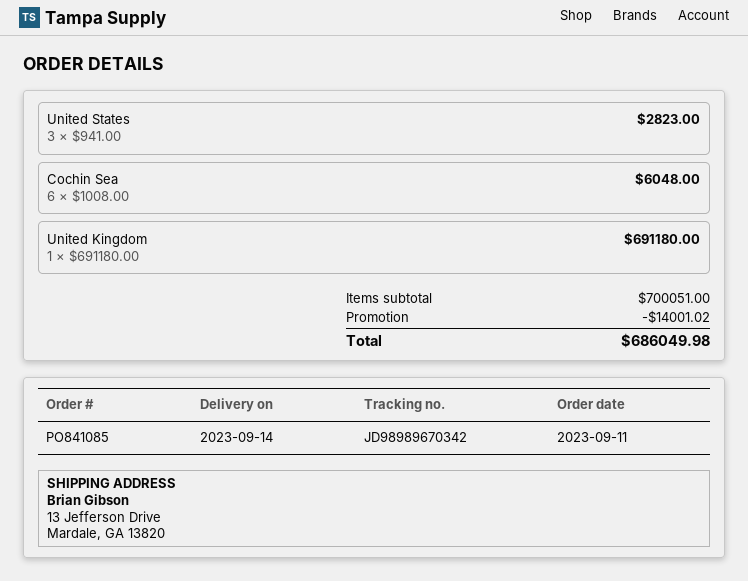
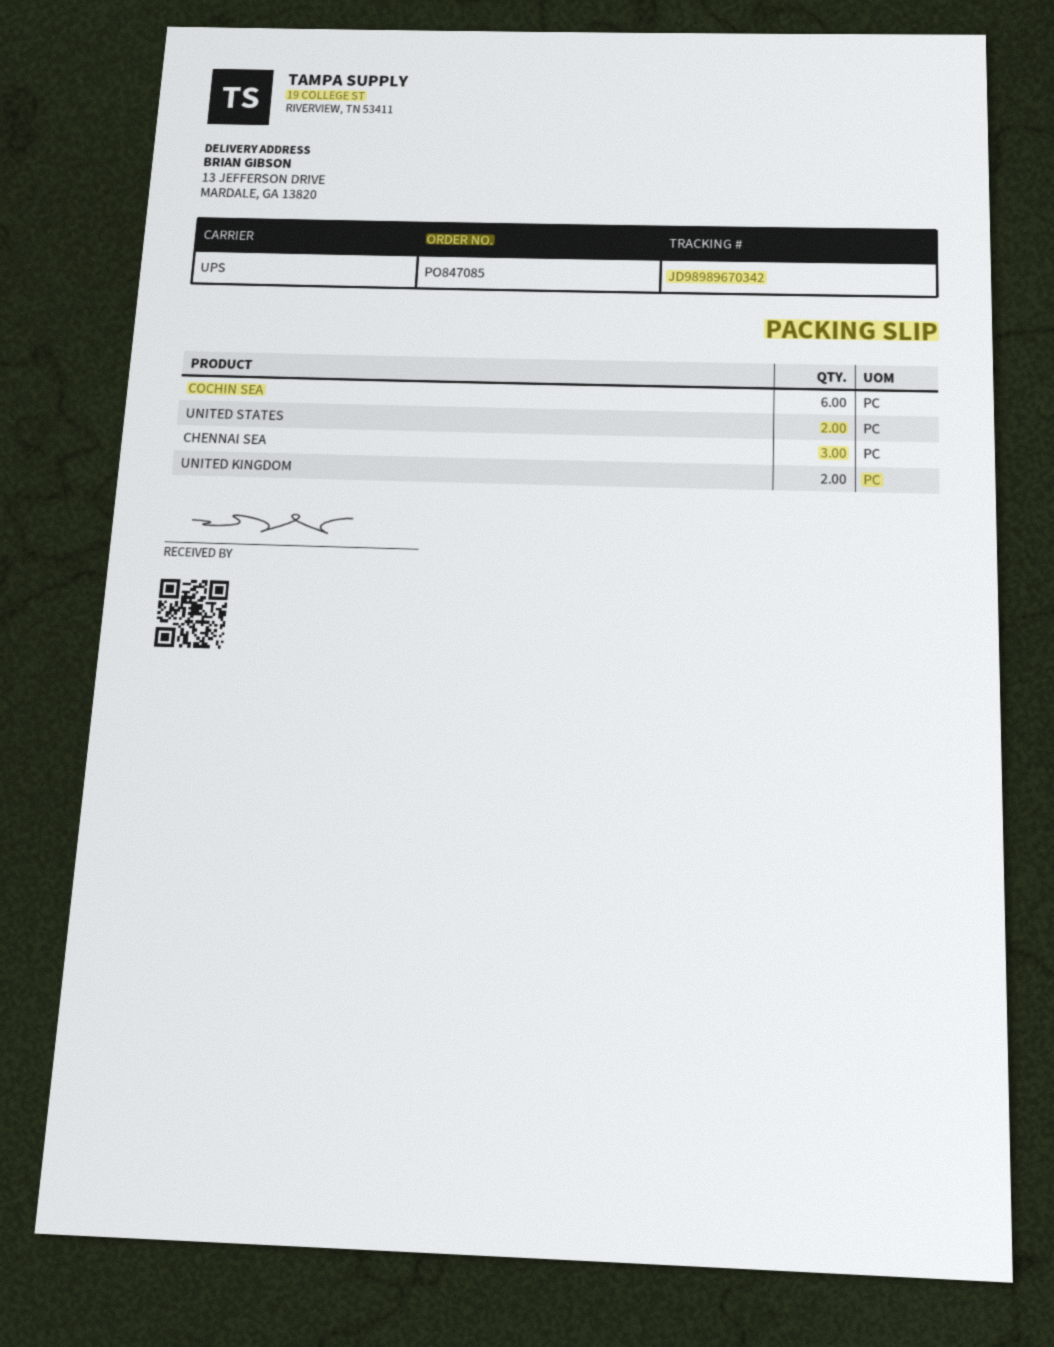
order number: PO841085 -> PO847085
United States: 3 -> 2
United Kingdom: 1 -> 2
CHENNAI SEA: none -> 3

